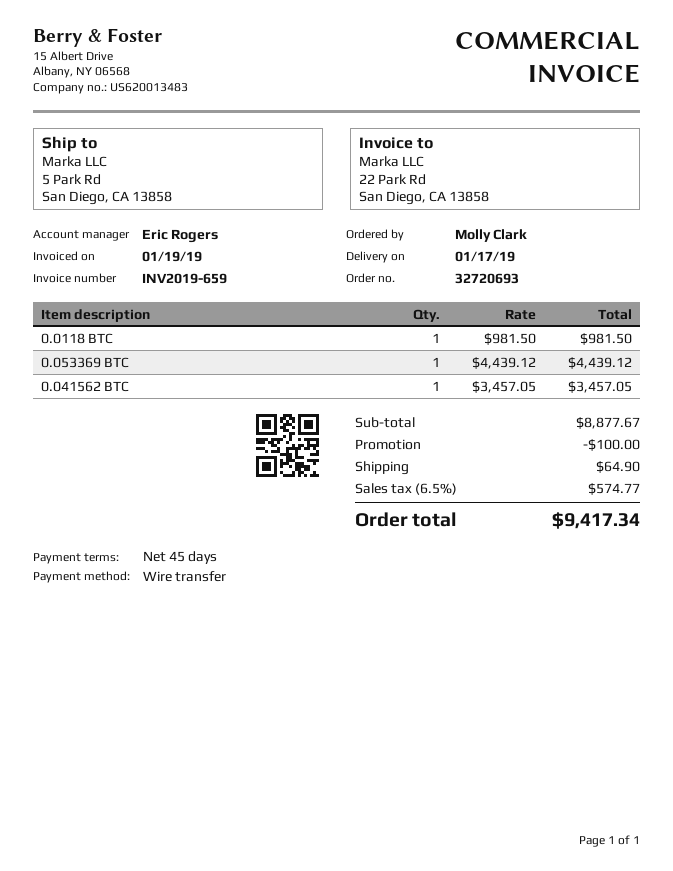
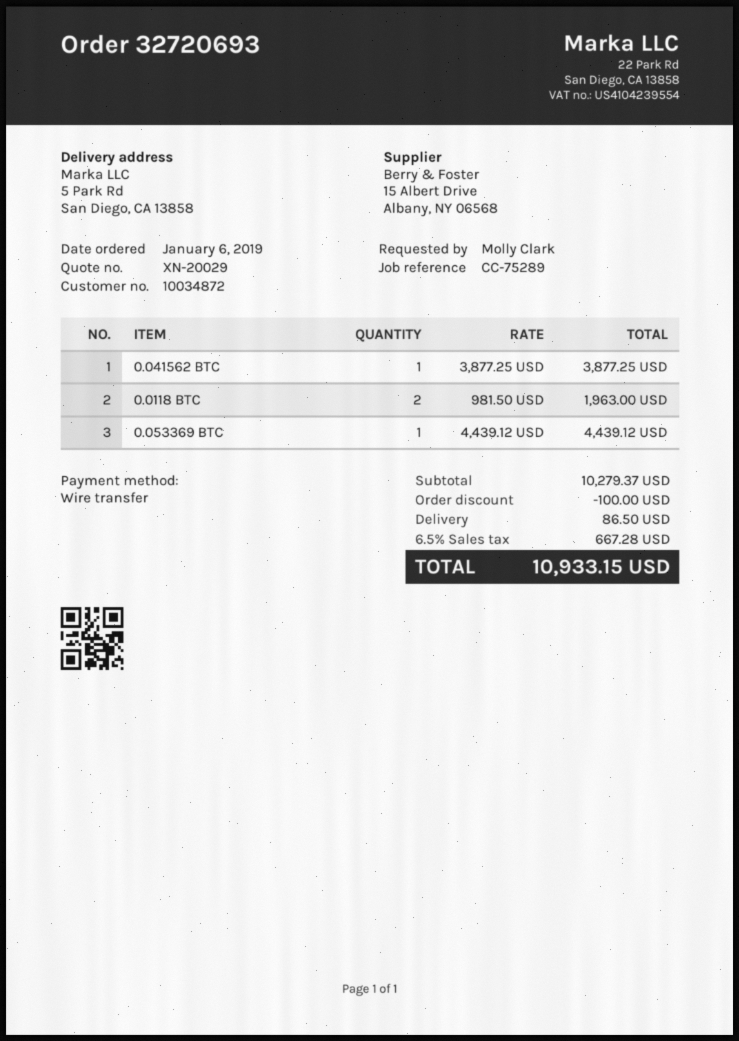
0.0118 BTC: 1 x 981.50 = 981.50 -> 2 x 981.50 = 1963.00
0.041562 BTC: 1 x 3457.05 = 3457.05 -> 1 x 3877.25 = 3877.25
subtotal: 8877.67 -> 10279.37
shipping: 64.90 -> 86.50
tax: 6.5% = 574.77 -> 6.5% = 667.28
total: 9417.34 -> 10933.15

